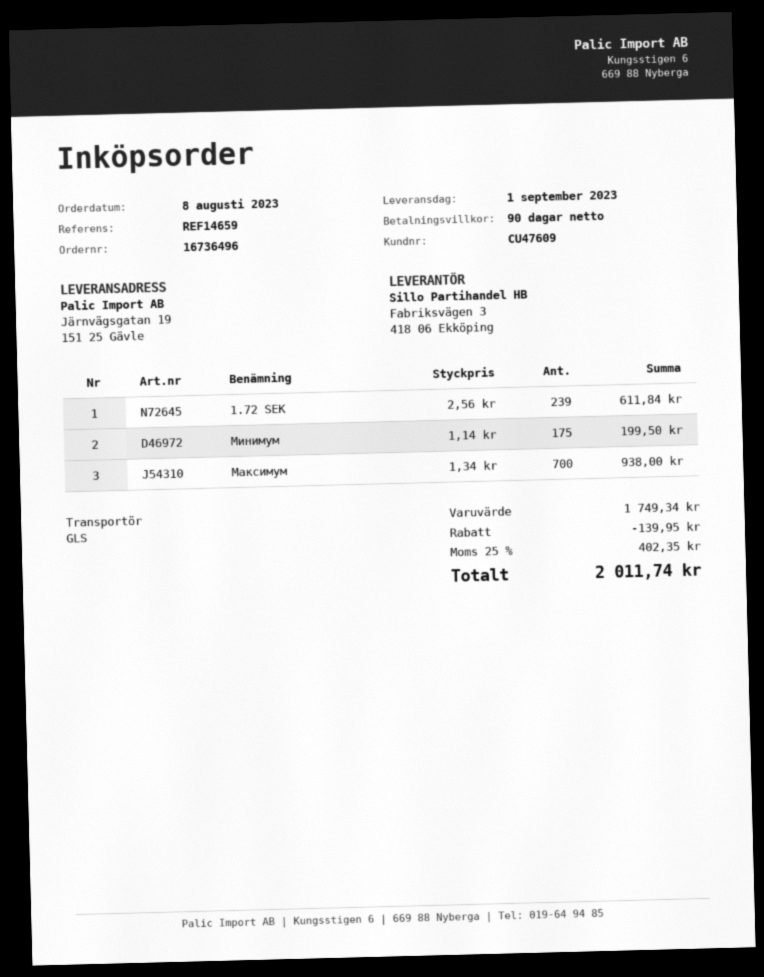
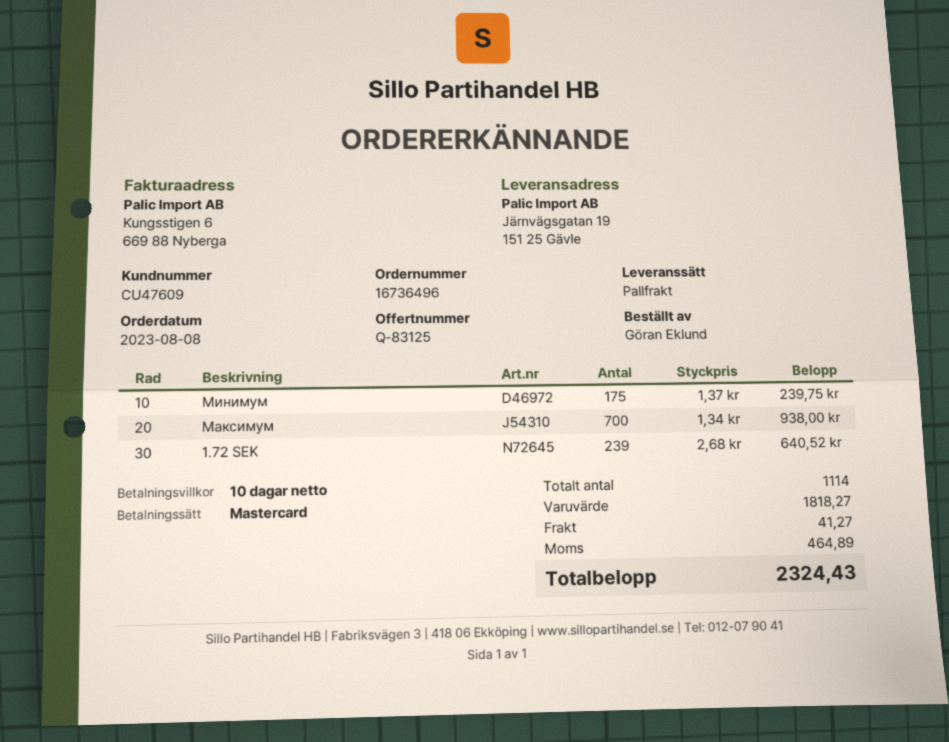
payment terms: 90 days -> 10 days
shipping method: GLS -> pallet freight
1.72 SEK: 239 x 2.56 = 611.84 -> 239 x 2.68 = 640.52
Минимум: 175 x 1.14 = 199.50 -> 175 x 1.37 = 239.75
subtotal: 1749.34 -> 1818.27
discount: 139.95 -> none
shipping: none -> 41.27
tax: 402.35 -> 464.89
total: 2011.74 -> 2324.43

